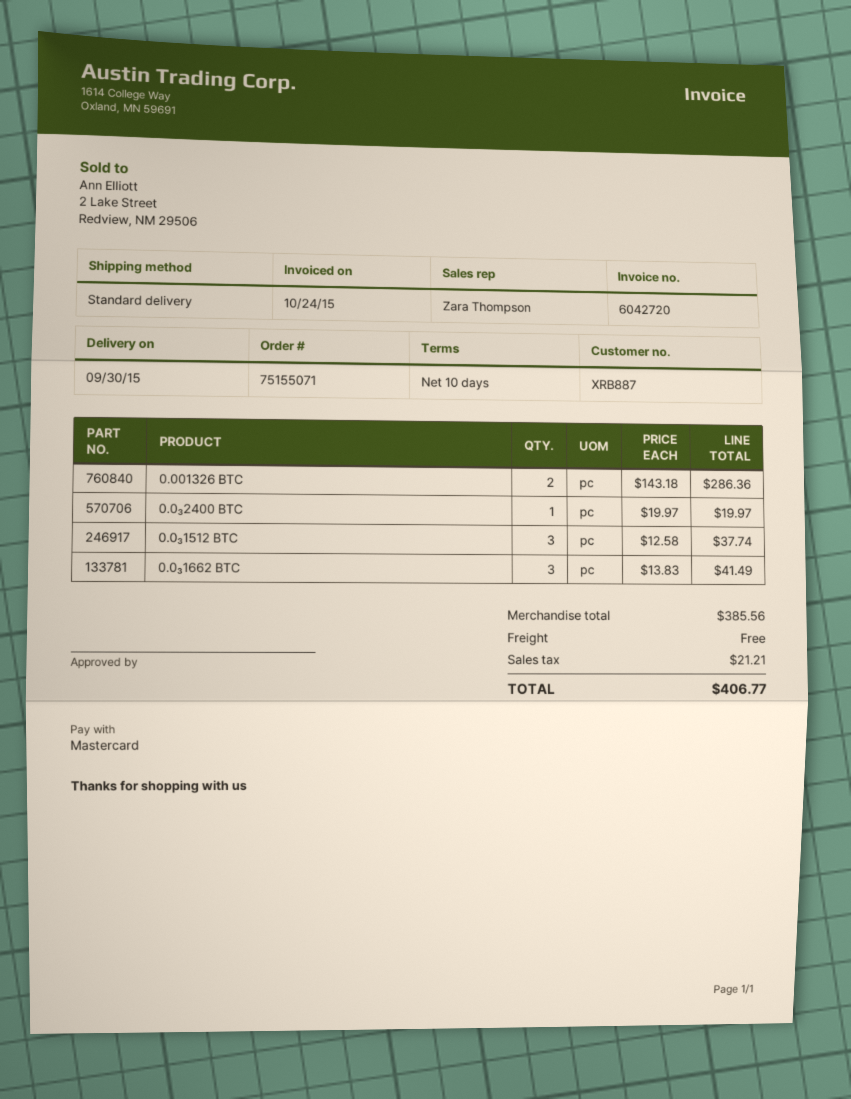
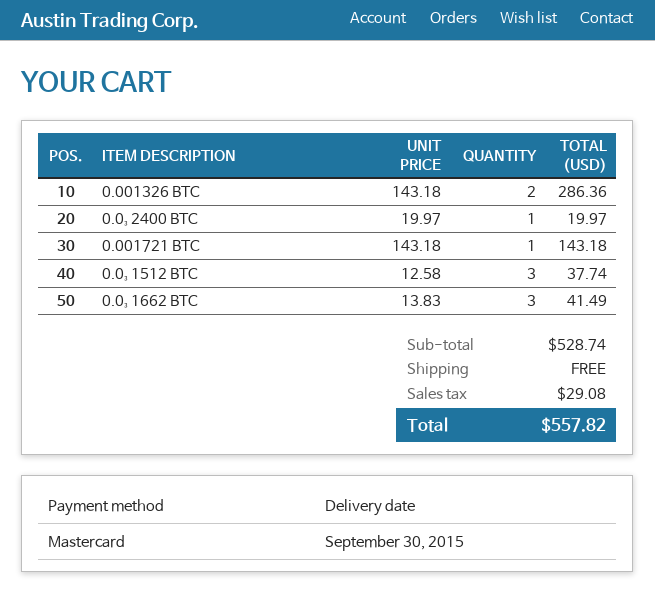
0.001721 BTC: none -> 1 x 143.18 = 143.18
subtotal: 385.56 -> 528.74
tax: 21.21 -> 29.08
total: 406.77 -> 557.82

